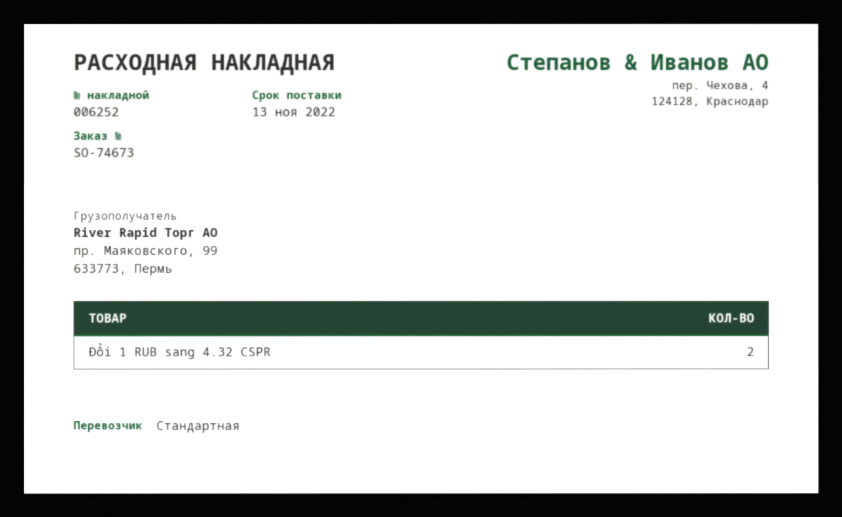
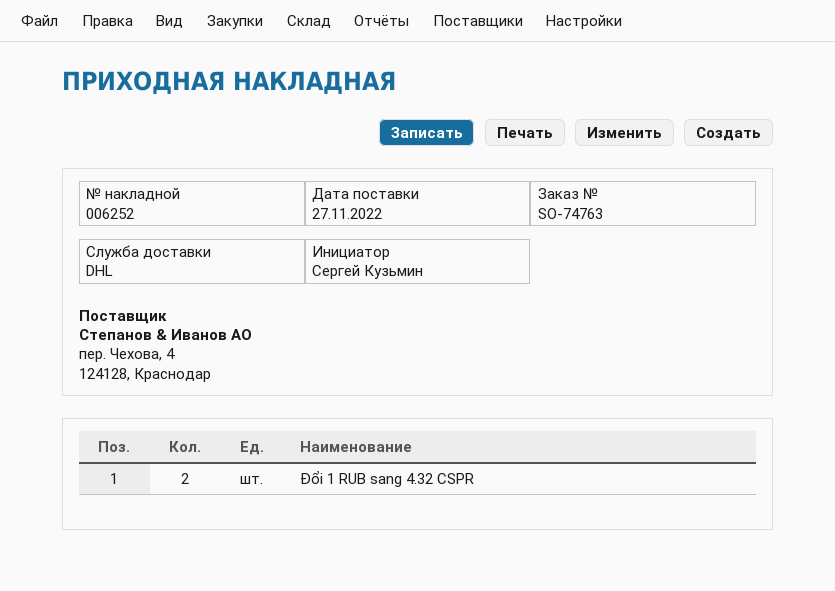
order number: SO-74673 -> SO-74763
delivery date: 2022-11-13 -> 2022-11-27
shipping method: standard -> DHL

